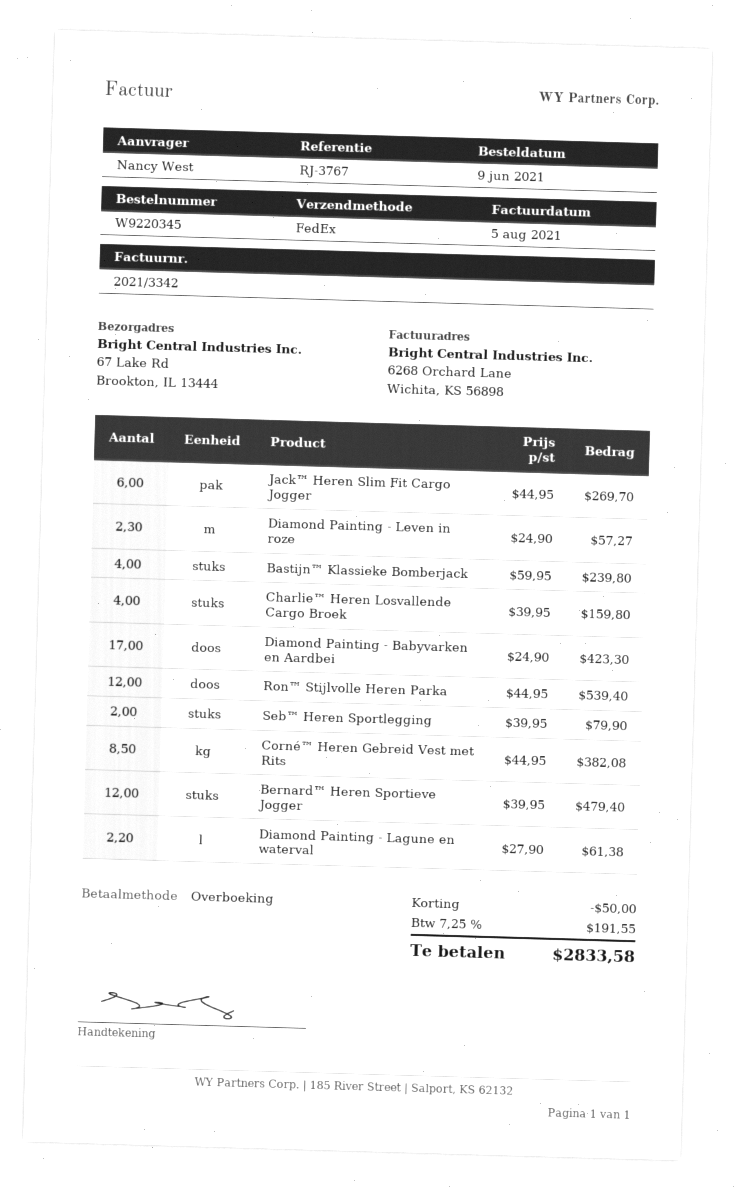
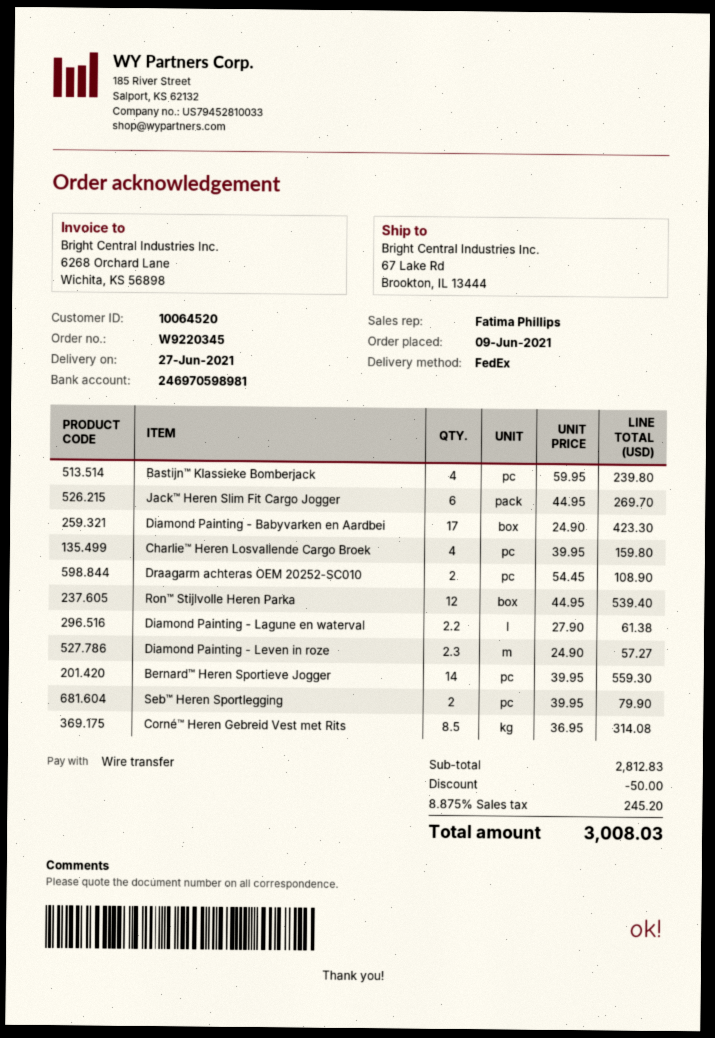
Corné™ Heren Gebreid Vest met Rits: 8.5 x 44.95 = 382.08 -> 8.5 x 36.95 = 314.08
Bernard™ Heren Sportieve Jogger: 12 x 39.95 = 479.40 -> 14 x 39.95 = 559.30
Draagarm achteras OEM 20252-SC010: none -> 2 x 54.45 = 108.90
tax: 7.25% = 191.55 -> 8.875% = 245.20
total: 2833.58 -> 3008.03

